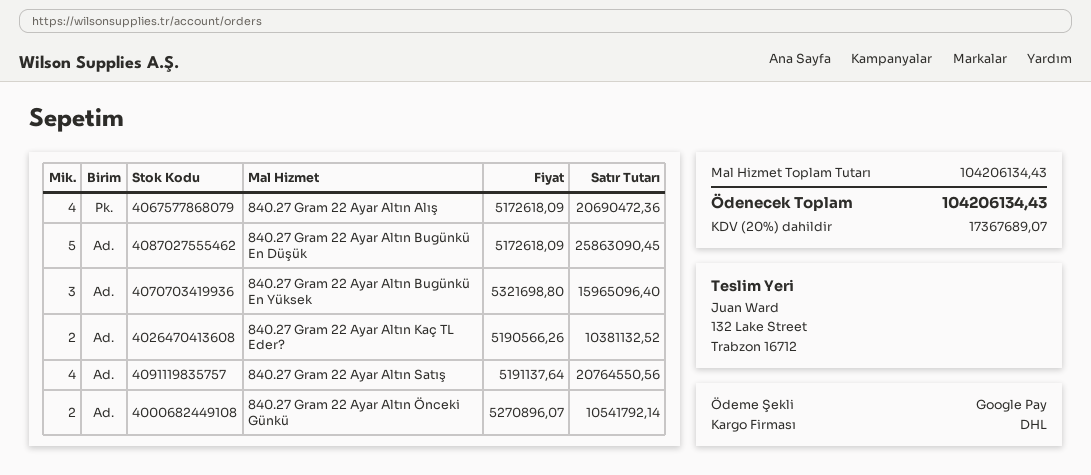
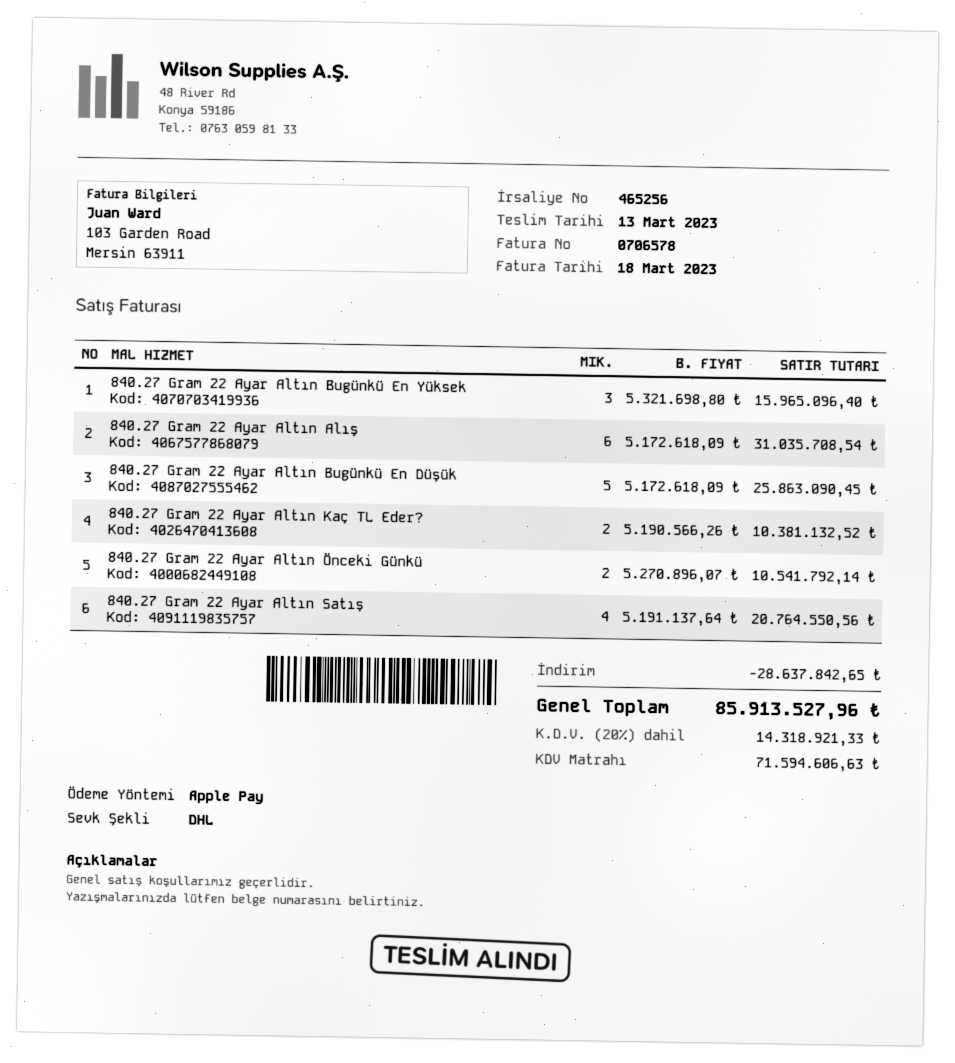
payment method: Google Pay -> Apple Pay
840.27 Gram 22 Ayar Altın Alış: 4 x 5172618.09 = 20690472.36 -> 6 x 5172618.09 = 31035708.54
discount: none -> 28637842.65
tax: 20% = 17367689.07 -> 20% = 14318921.33
total: 104206134.43 -> 85913527.96

